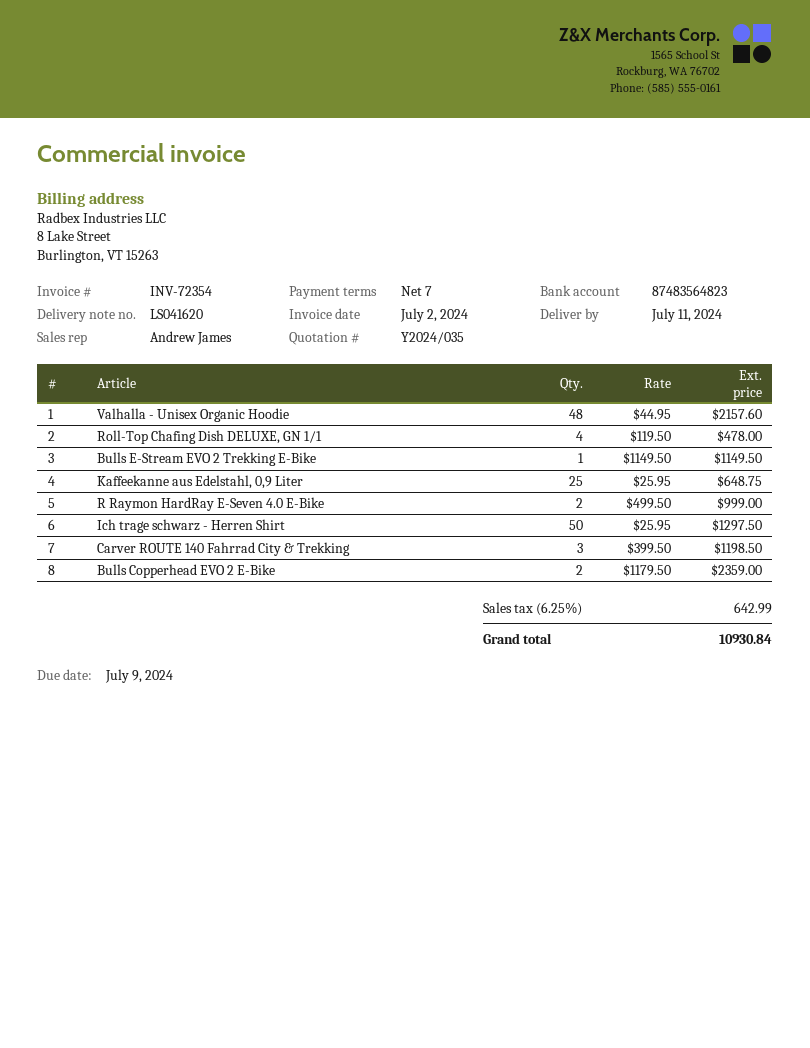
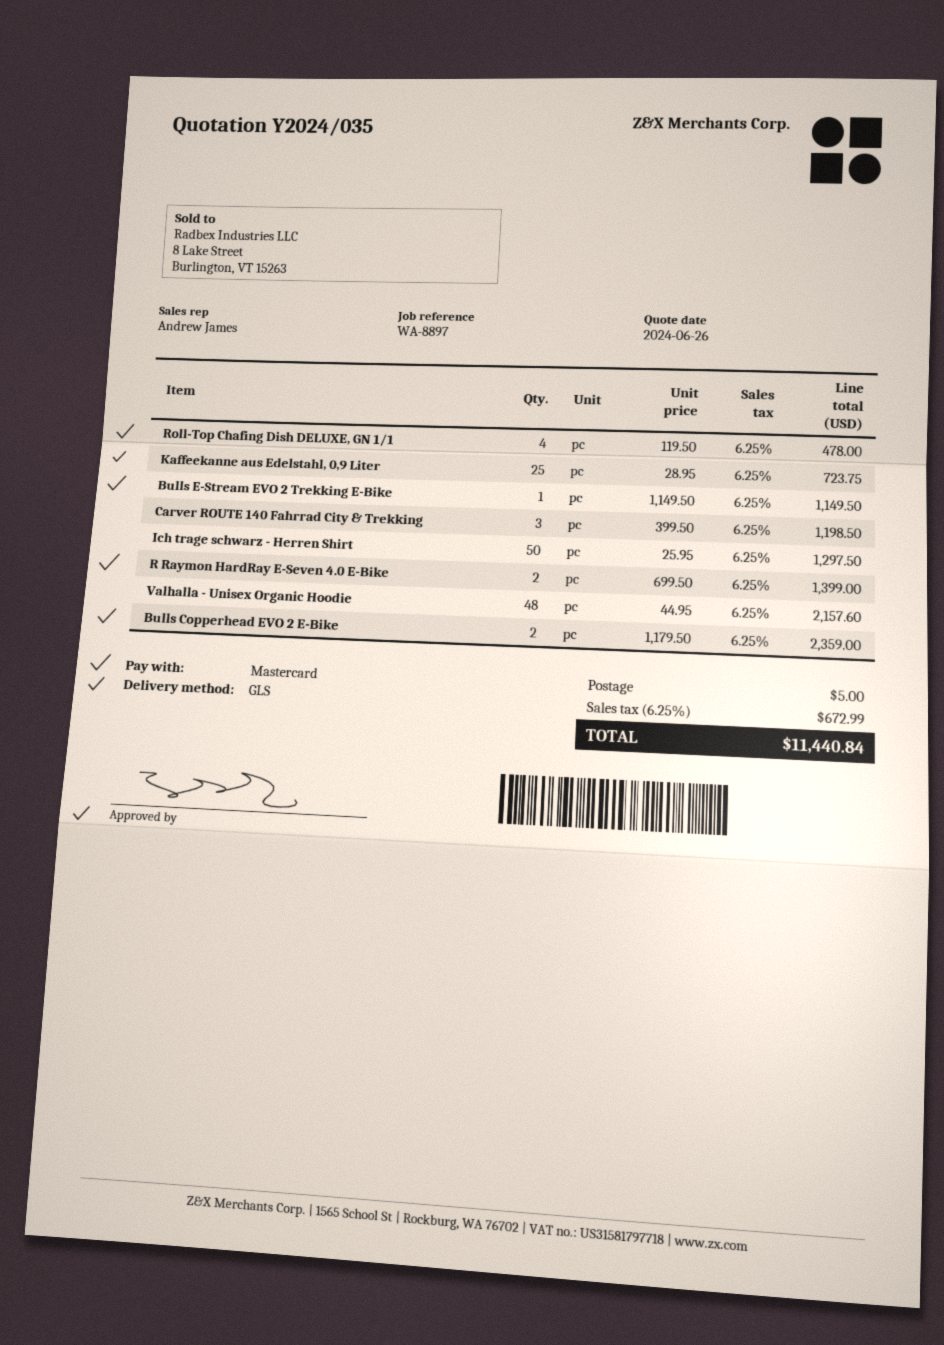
Kaffeekanne aus Edelstahl, 0,9 Liter: 25 x 25.95 = 648.75 -> 25 x 28.95 = 723.75
R Raymon HardRay E-Seven 4.0 E-Bike: 2 x 499.50 = 999.00 -> 2 x 699.50 = 1399.00
shipping: none -> 5.00
tax: 6.25% = 642.99 -> 6.25% = 672.99
total: 10930.84 -> 11440.84

